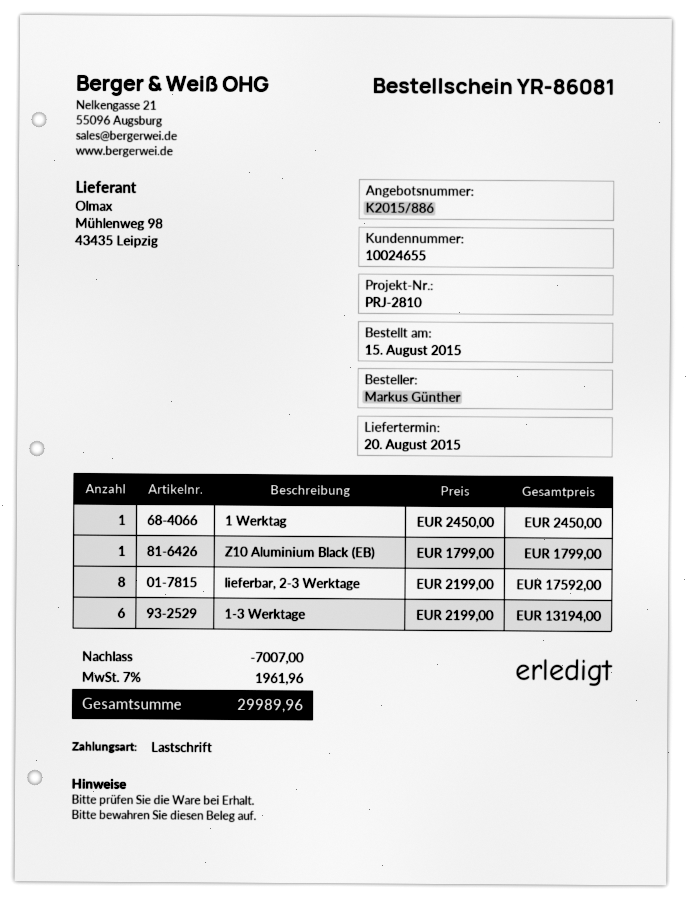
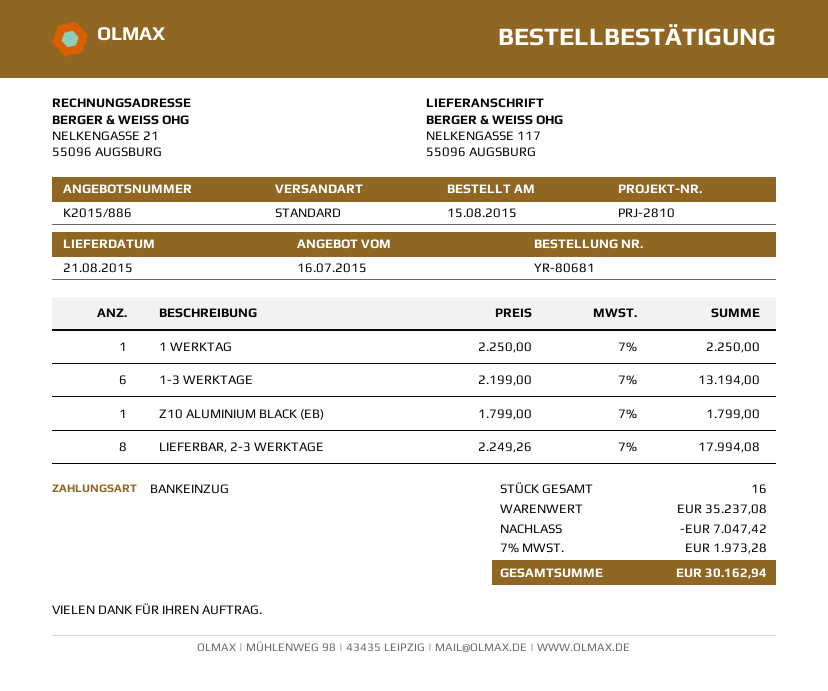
order number: YR-86081 -> YR-80681
delivery date: 2015-08-20 -> 2015-08-21
1 Werktag: 1 x 2450.00 = 2450.00 -> 1 x 2250.00 = 2250.00
lieferbar, 2-3 Werktage: 8 x 2199.00 = 17592.00 -> 8 x 2249.26 = 17994.08
discount: 7007.00 -> 7047.42
tax: 7% = 1961.96 -> 7% = 1973.28
total: 29989.96 -> 30162.94

